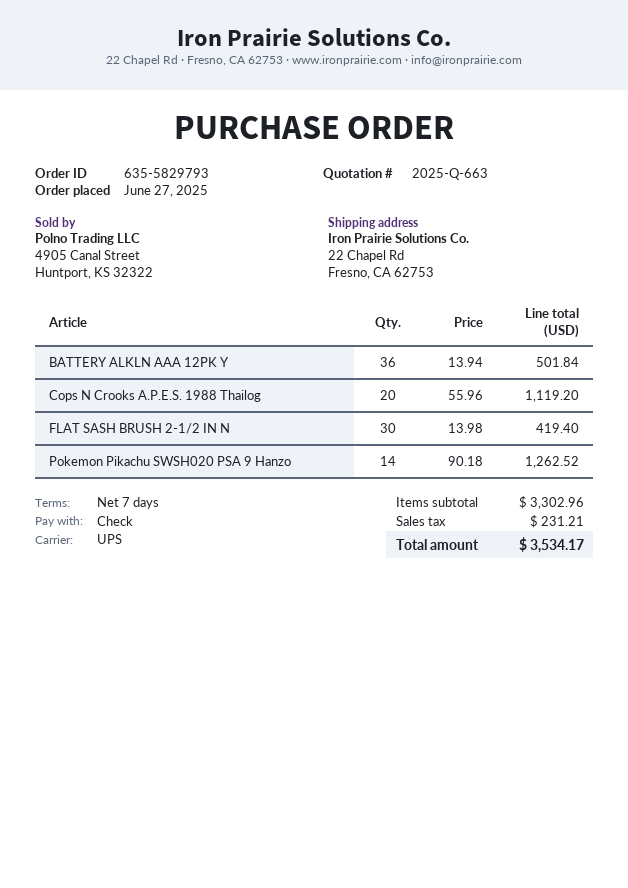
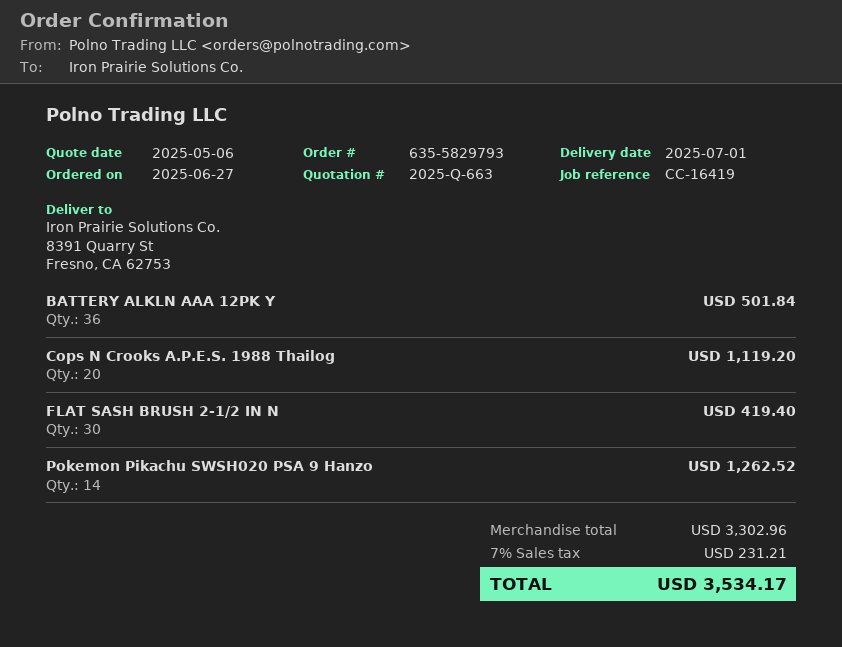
ship to: 22 Chapel Rd, Fresno, CA 62753 -> 8391 Quarry St, Fresno, CA 62753

